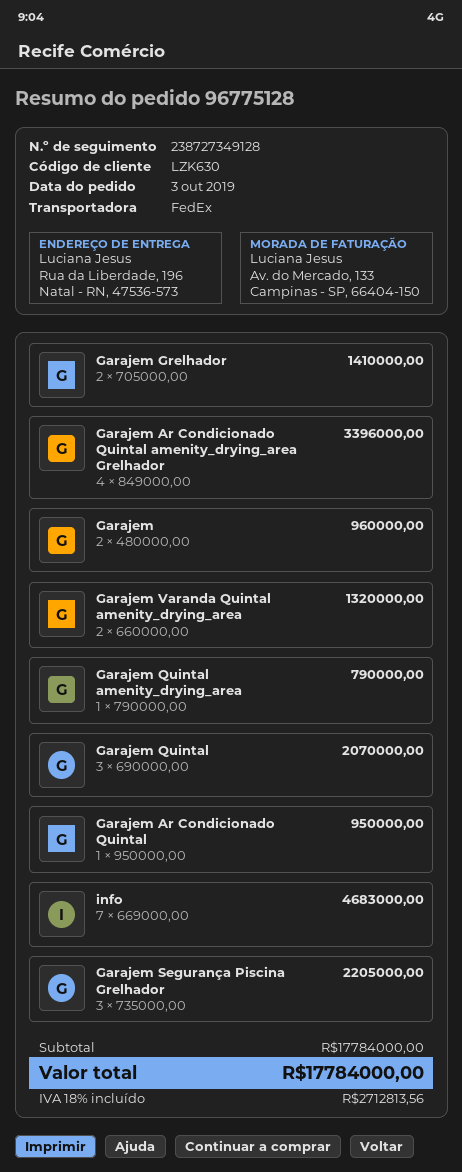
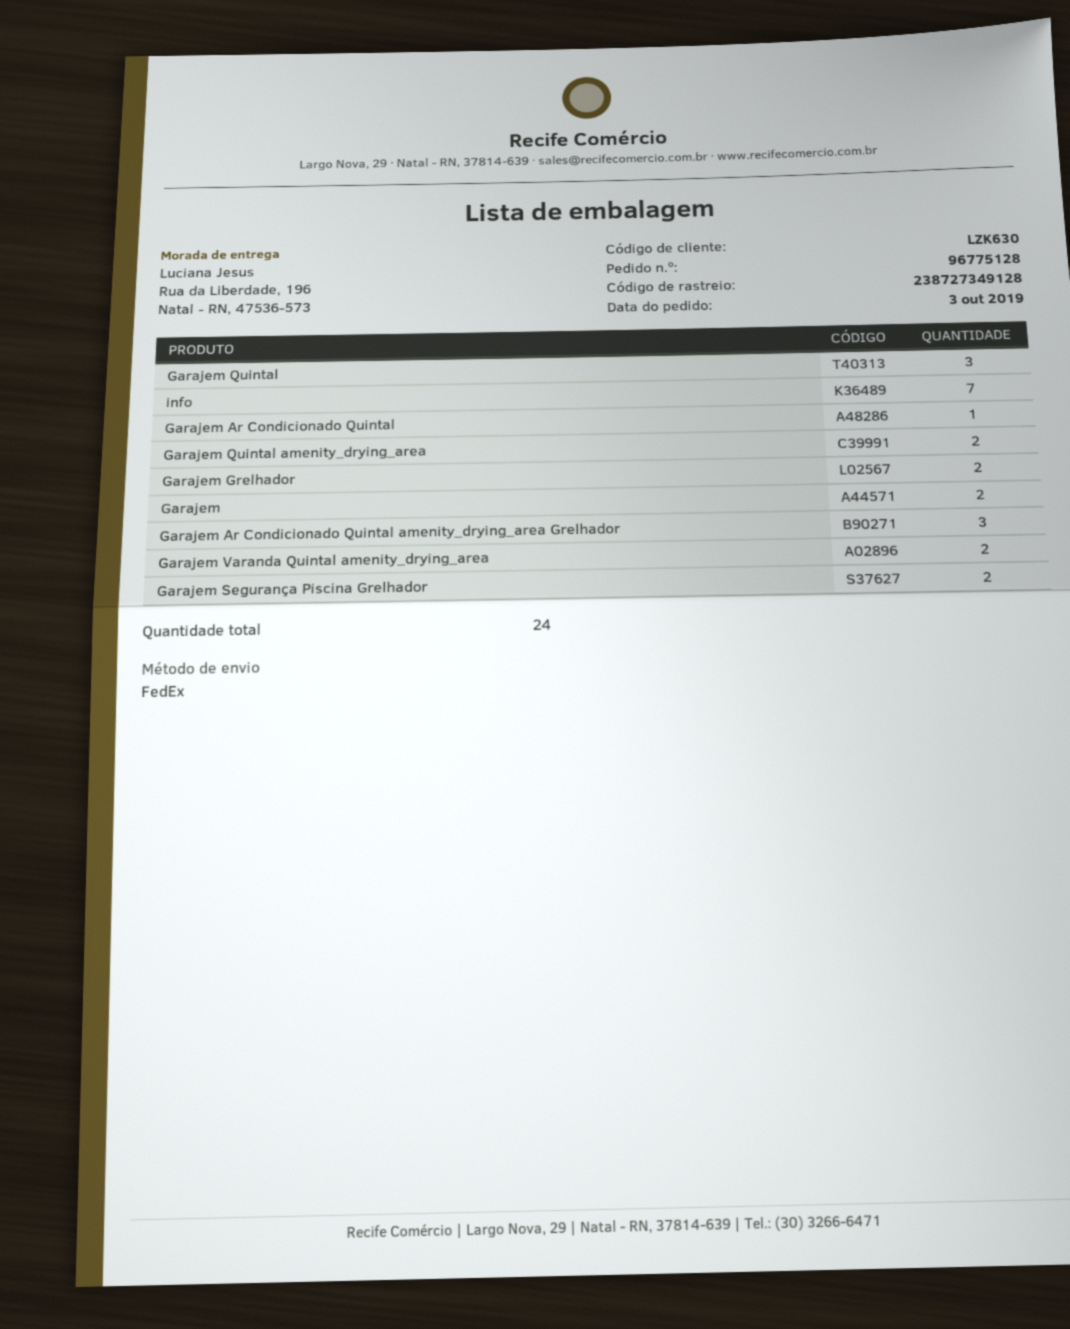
Garajem Ar Condicionado Quintal amenity_drying_area Grelhador: 4 -> 3
Garajem Quintal amenity_drying_area: 1 -> 2
Garajem Segurança Piscina Grelhador: 3 -> 2

